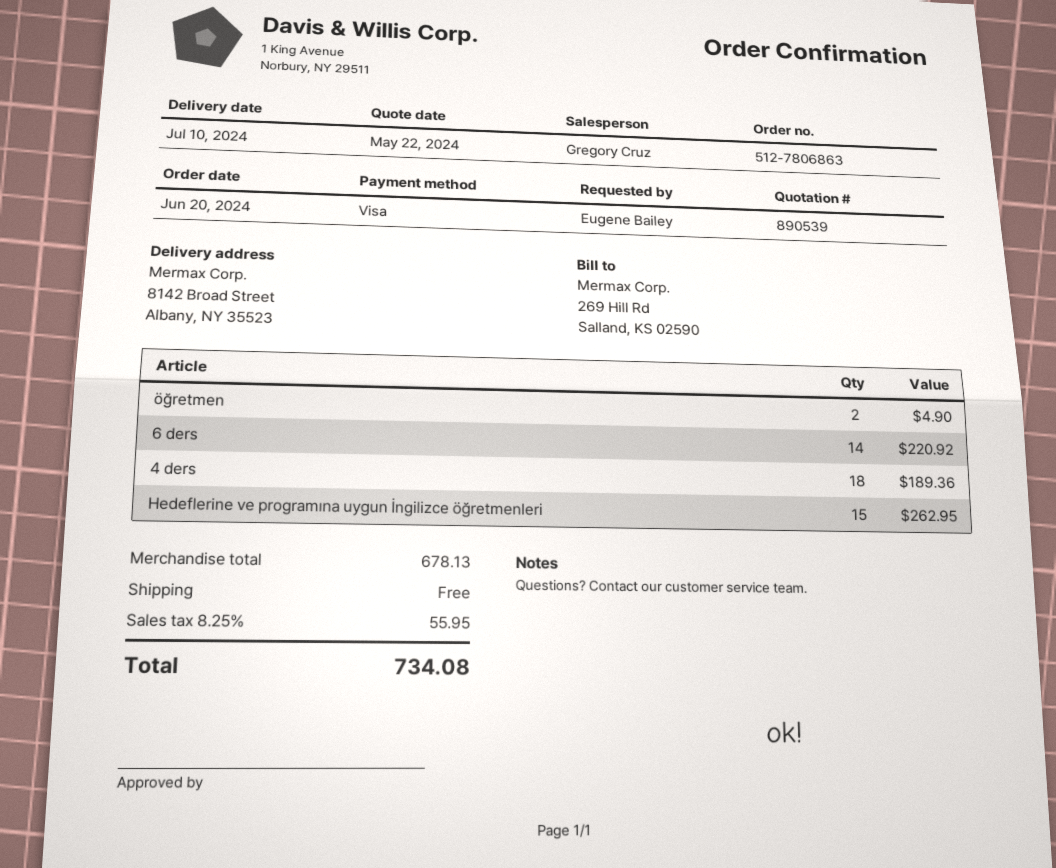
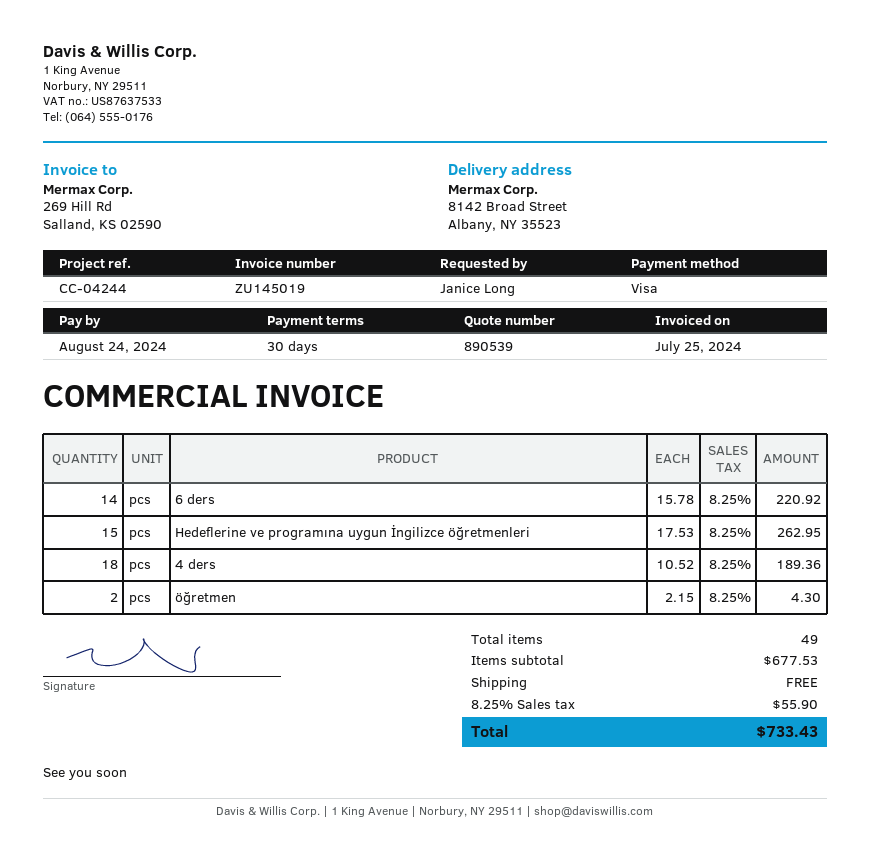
ordered by: Eugene Bailey -> Janice Long
öğretmen: 2 for 4.90 -> 2 for 4.30
subtotal: 678.13 -> 677.53
tax: 8.25% = 55.95 -> 8.25% = 55.90
total: 734.08 -> 733.43

